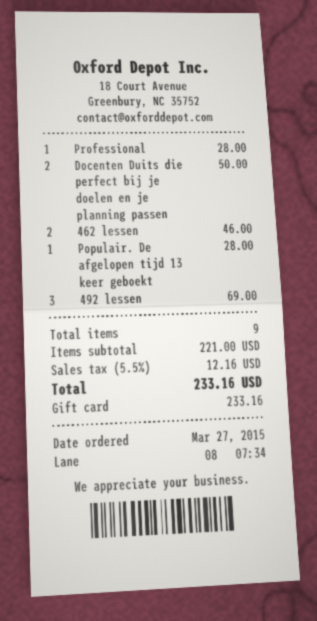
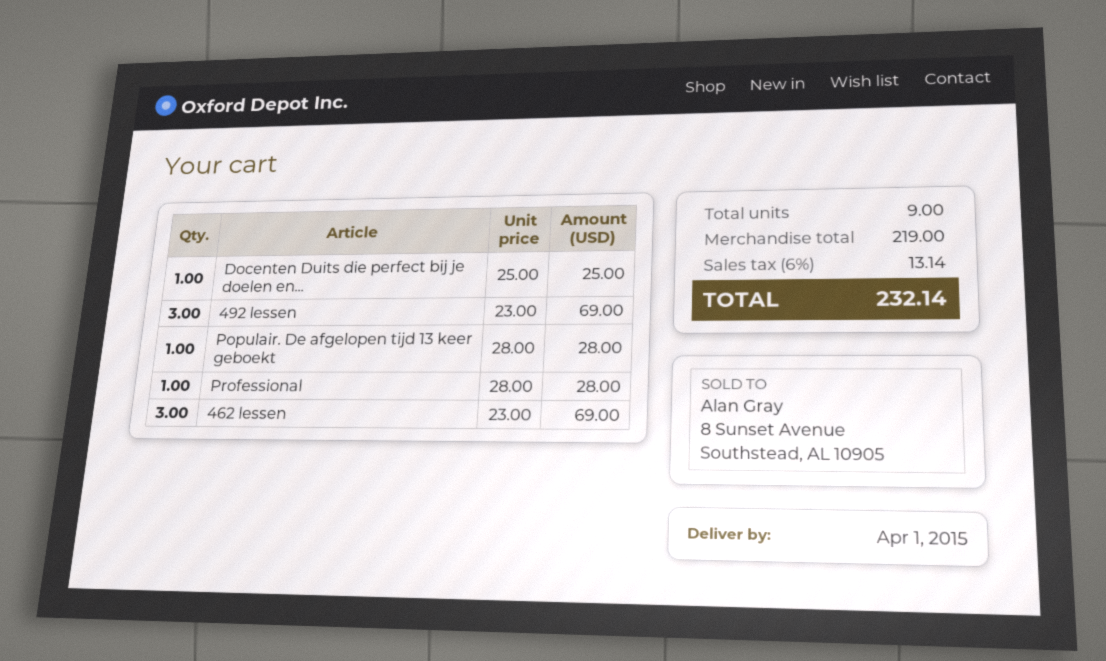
Docenten Duits die perfect bij je doelen en je planning passen: 2 for 50.00 -> 1 for 25.00
462 lessen: 2 for 46.00 -> 3 for 69.00
subtotal: 221.00 -> 219.00
tax: 5.5% = 12.16 -> 6% = 13.14
total: 233.16 -> 232.14

